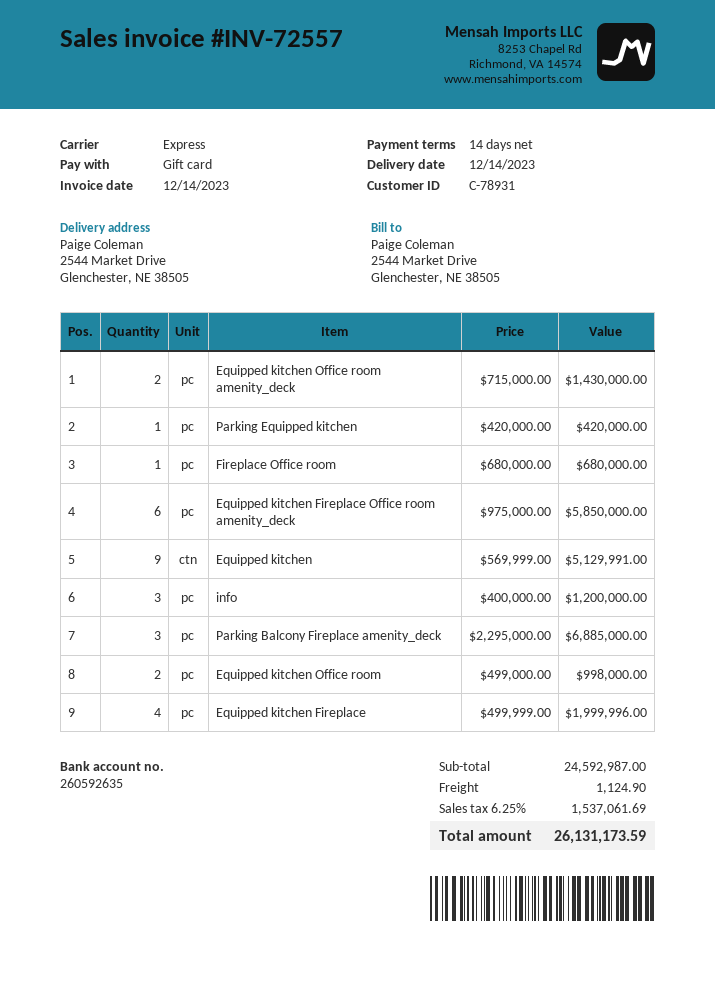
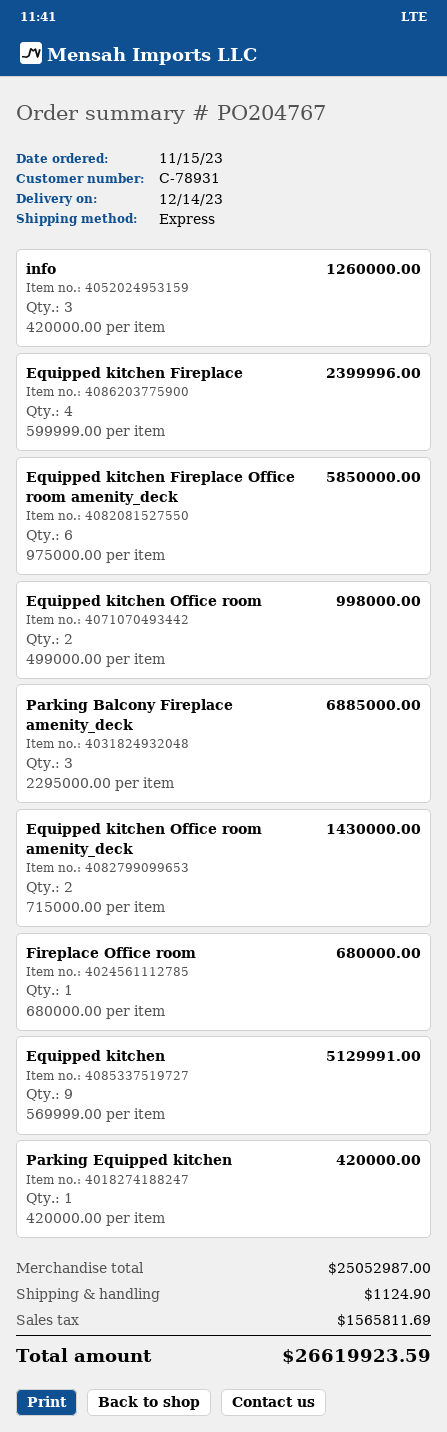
info: 3 x 400000.00 = 1200000.00 -> 3 x 420000.00 = 1260000.00
Equipped kitchen Fireplace: 4 x 499999.00 = 1999996.00 -> 4 x 599999.00 = 2399996.00
subtotal: 24592987.00 -> 25052987.00
tax: 1537061.69 -> 1565811.69
total: 26131173.59 -> 26619923.59

